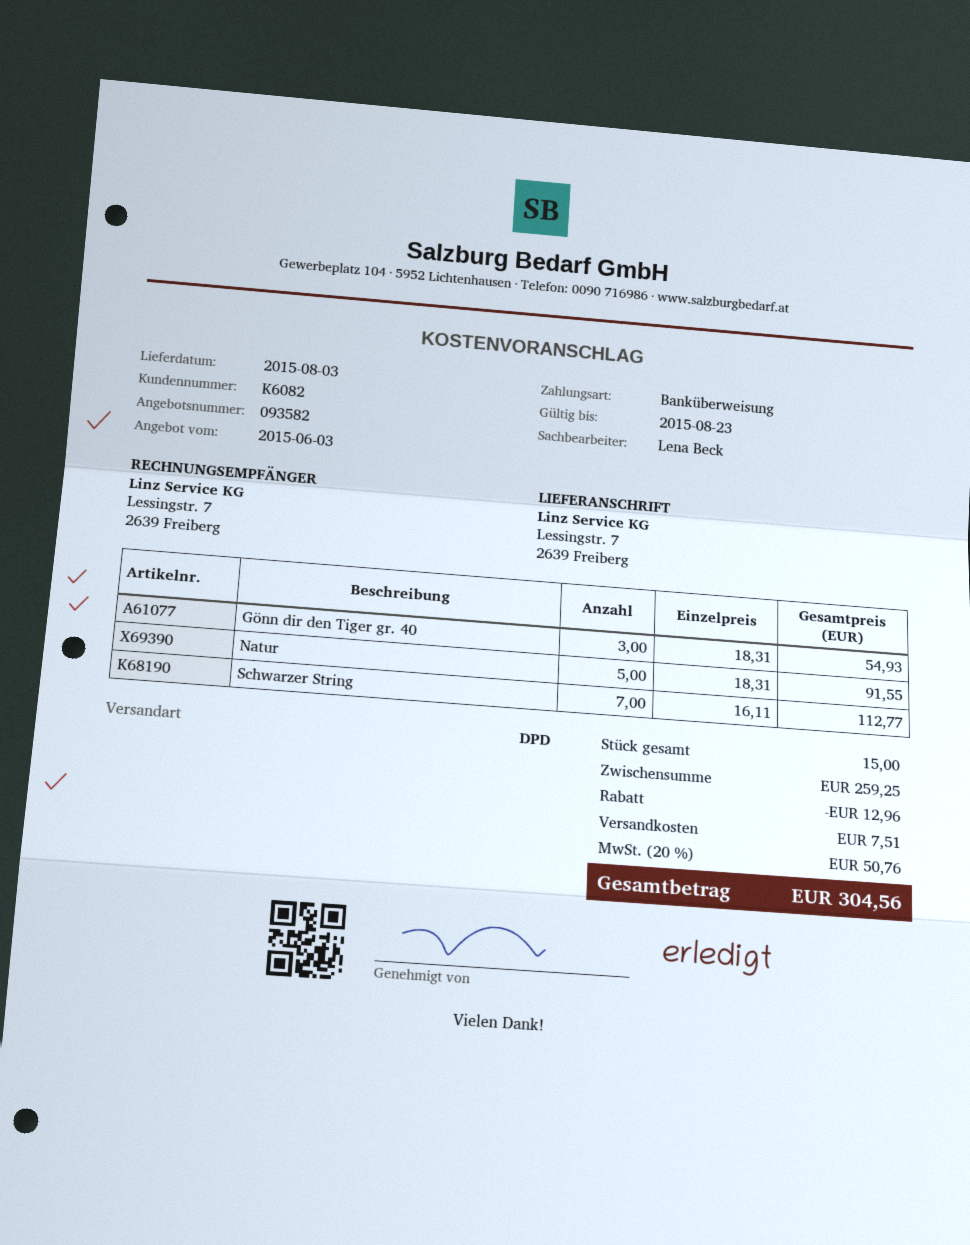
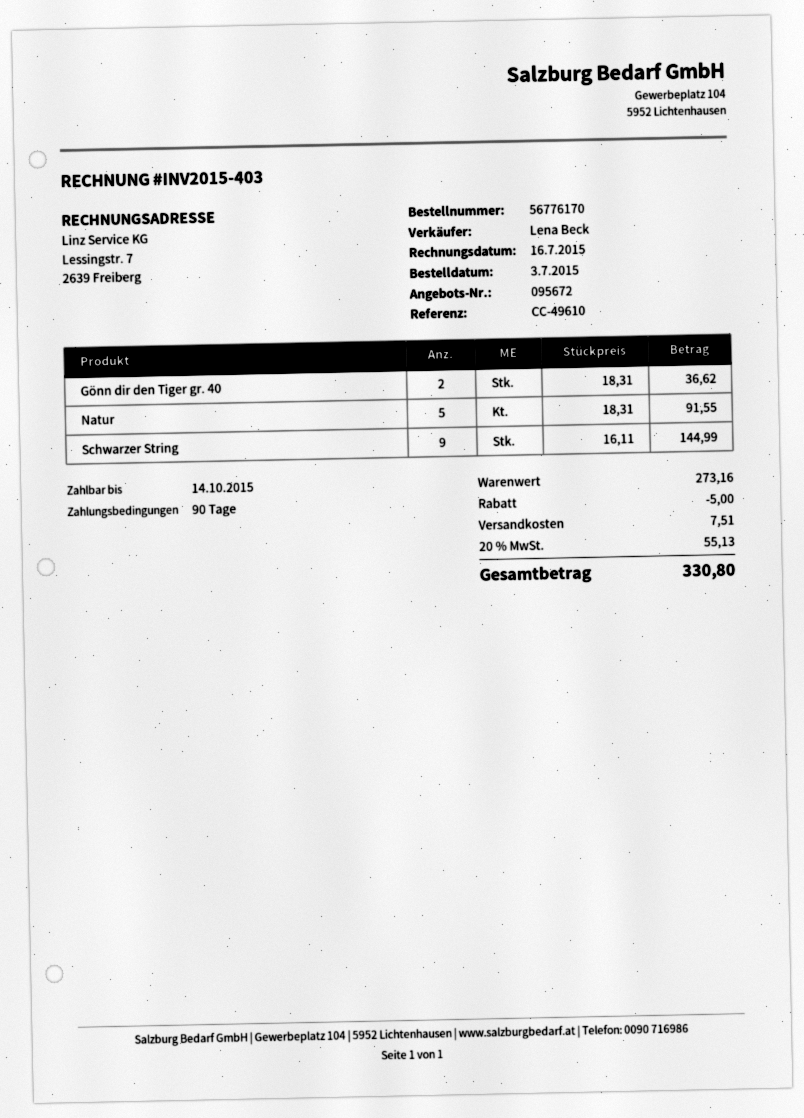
quote number: 093582 -> 095672
Gönn dir den Tiger gr. 40: 3 x 18.31 = 54.93 -> 2 x 18.31 = 36.62
Schwarzer String: 7 x 16.11 = 112.77 -> 9 x 16.11 = 144.99
subtotal: 259.25 -> 273.16
discount: 12.96 -> 5.00
tax: 20% = 50.76 -> 20% = 55.13
total: 304.56 -> 330.80

